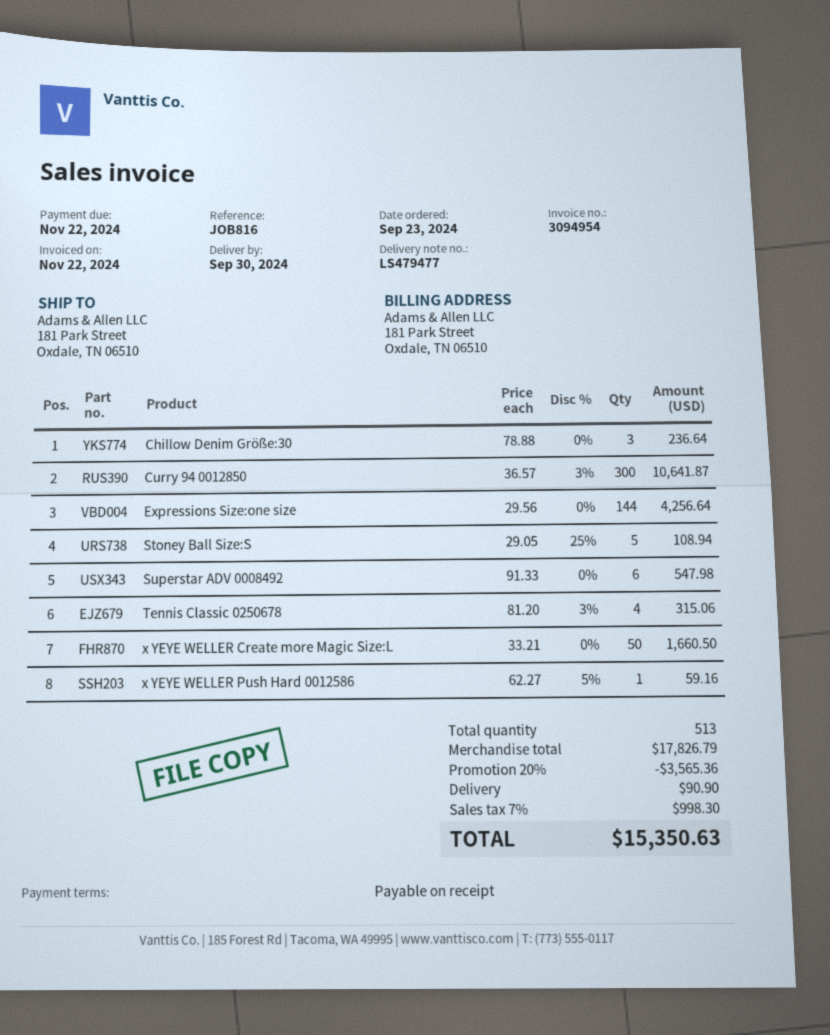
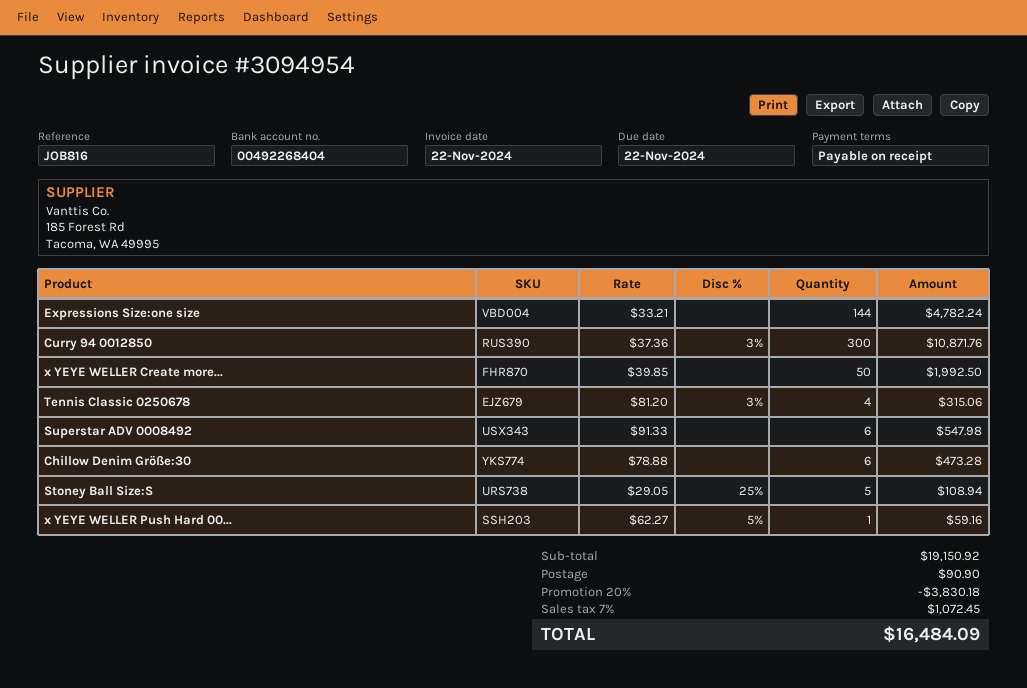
Chillow Denim Größe:30: 3 x 78.88 = 236.64 -> 6 x 78.88 = 473.28
Curry 94 0012850: 300 x 36.57 - 3% = 10641.87 -> 300 x 37.36 - 3% = 10871.76
Expressions Size:one size: 144 x 29.56 = 4256.64 -> 144 x 33.21 = 4782.24
x YEYE WELLER Create more Magic Size:L: 50 x 33.21 = 1660.50 -> 50 x 39.85 = 1992.50
subtotal: 17826.79 -> 19150.92
discount: 20% = 3565.36 -> 20% = 3830.18
tax: 7% = 998.30 -> 7% = 1072.45
total: 15350.63 -> 16484.09

